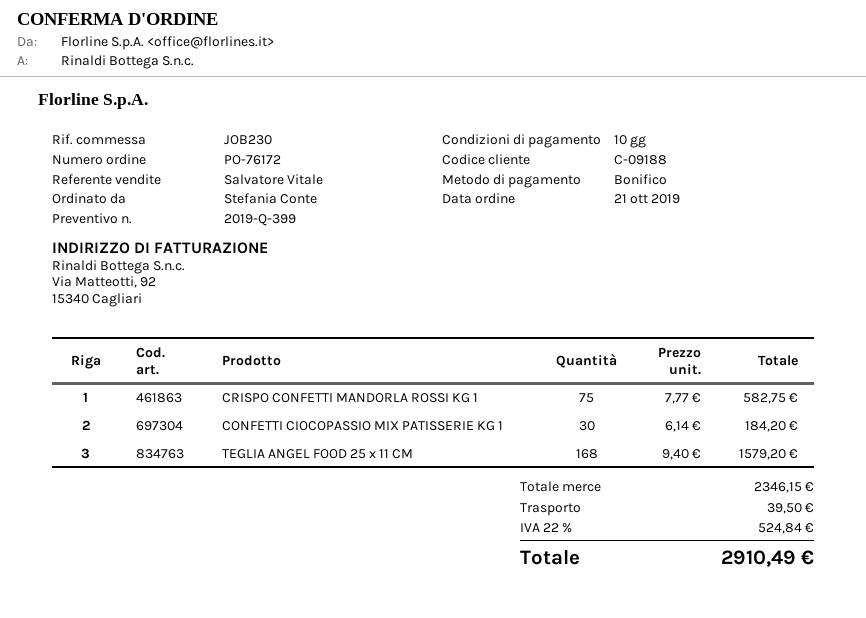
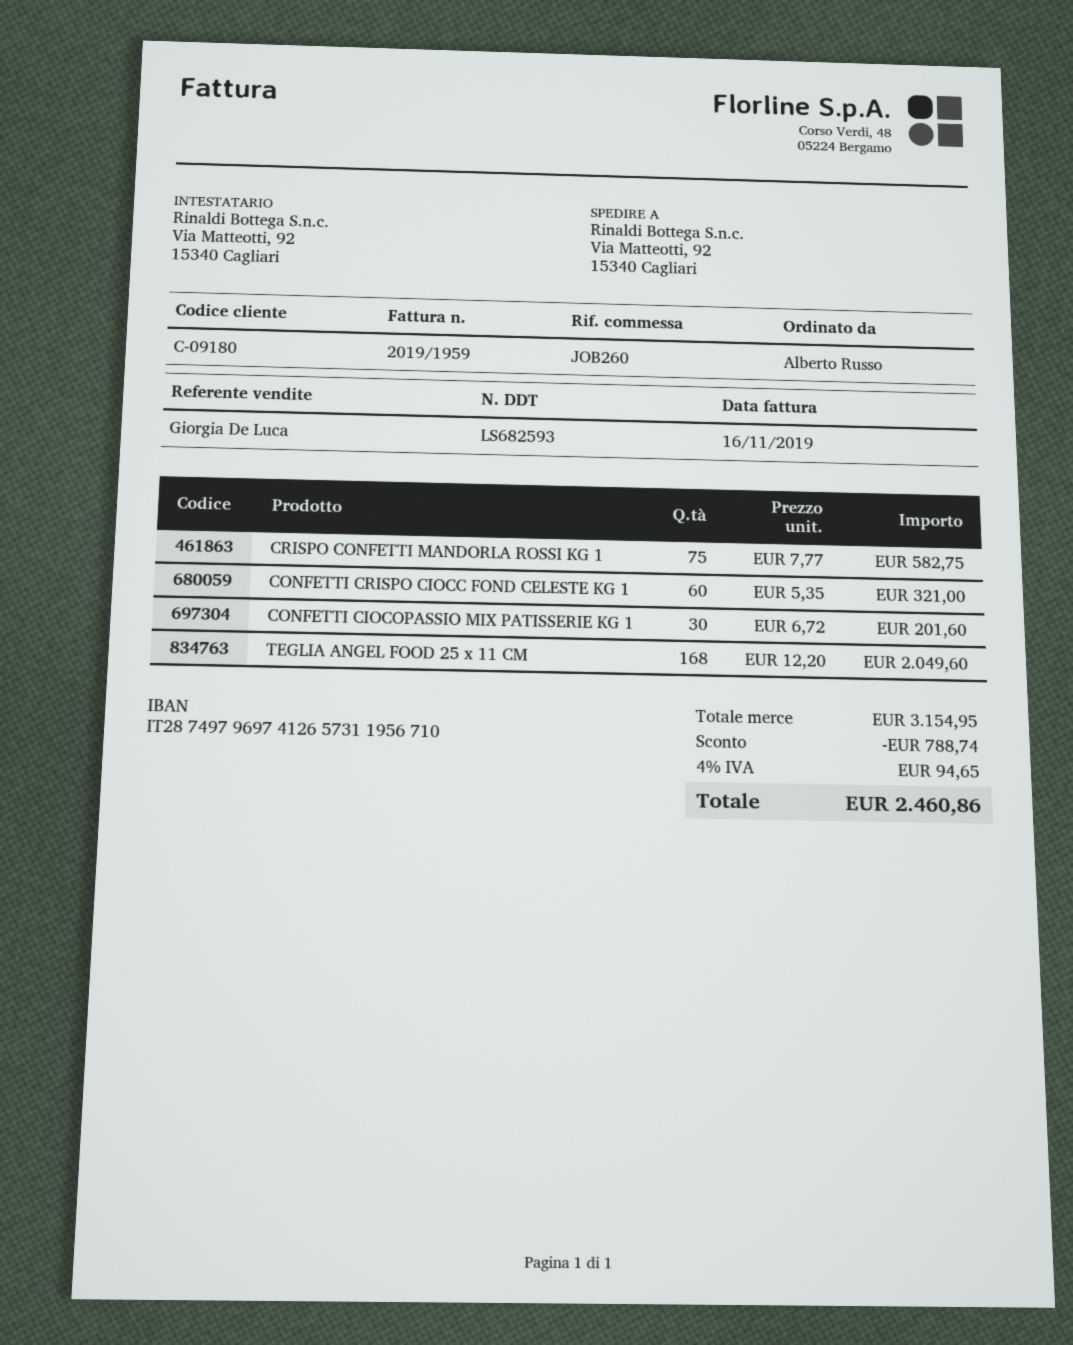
customer number: C-09188 -> C-09180
reference: JOB230 -> JOB260
ordered by: Stefania Conte -> Alberto Russo
sales rep: Salvatore Vitale -> Giorgia De Luca
CONFETTI CIOCOPASSIO MIX PATISSERIE KG 1: 30 x 6.14 = 184.20 -> 30 x 6.72 = 201.60
TEGLIA ANGEL FOOD 25 x 11 CM: 168 x 9.40 = 1579.20 -> 168 x 12.20 = 2049.60
CONFETTI CRISPO CIOCC FOND CELESTE KG 1: none -> 60 x 5.35 = 321.00
subtotal: 2346.15 -> 3154.95
discount: none -> 788.74
shipping: 39.50 -> none
tax: 22% = 524.84 -> 4% = 94.65
total: 2910.49 -> 2460.86

